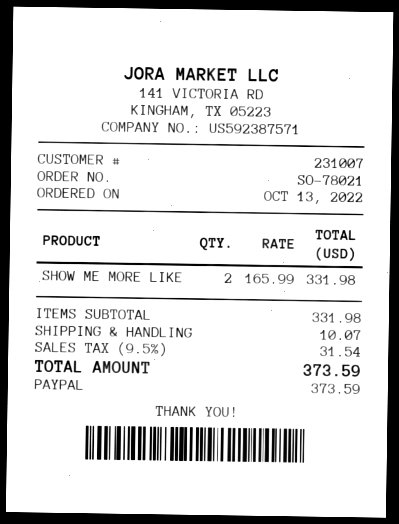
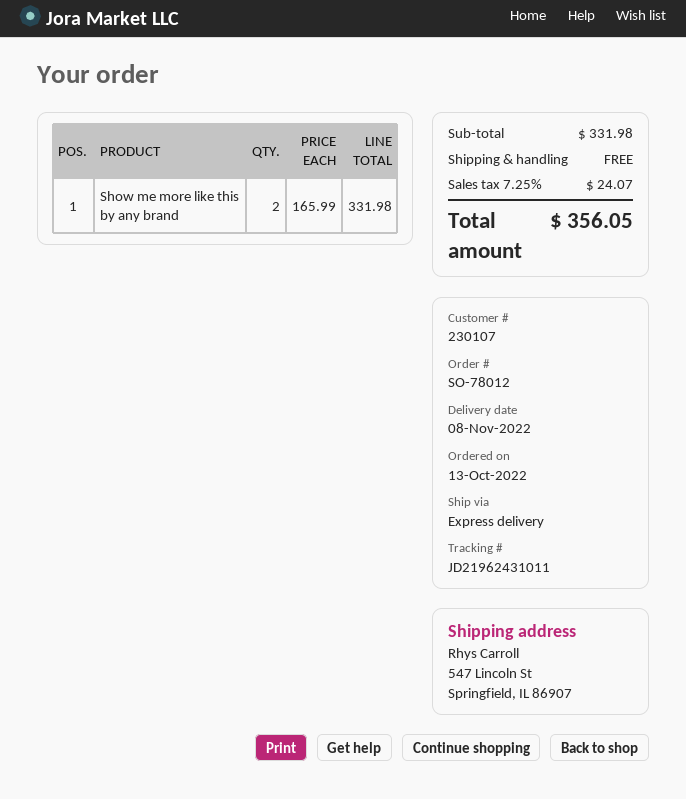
order number: SO-78021 -> SO-78012
customer number: 231007 -> 230107
shipping: 10.07 -> 0.00
tax: 9.5% = 31.54 -> 7.25% = 24.07
total: 373.59 -> 356.05

